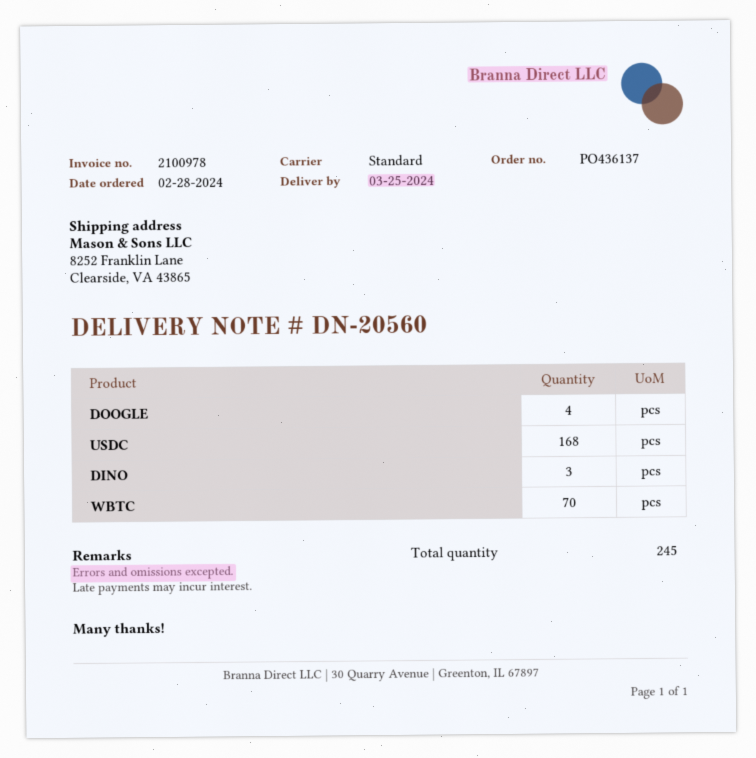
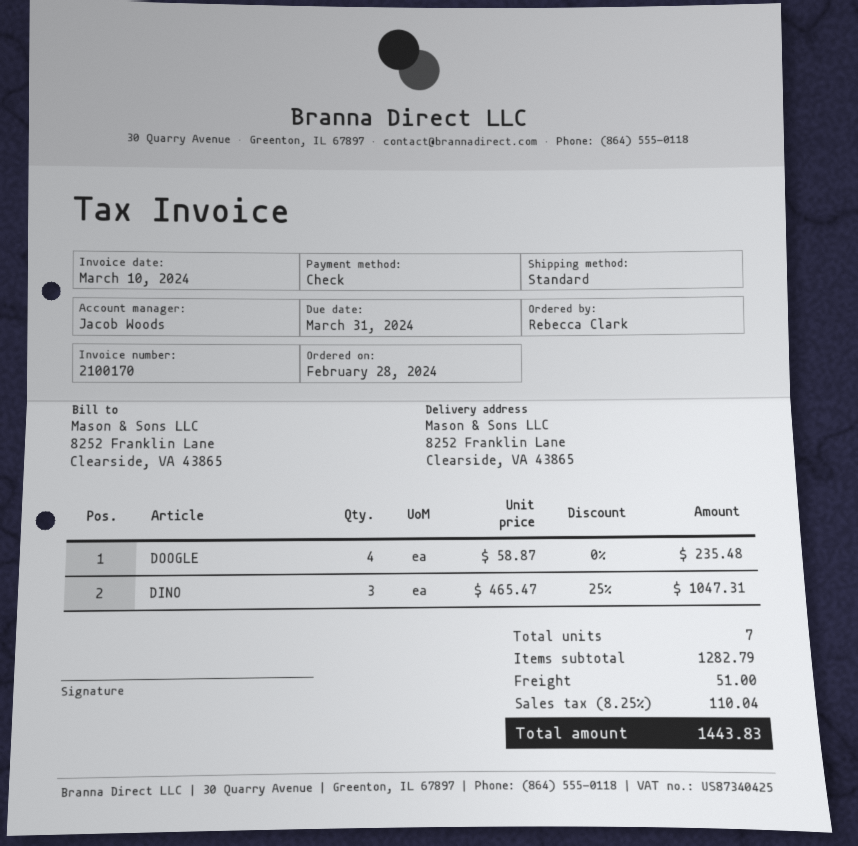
invoice number: 2100978 -> 2100170
USDC: 168 -> none
WBTC: 70 -> none
total quantity: 245 -> 7

